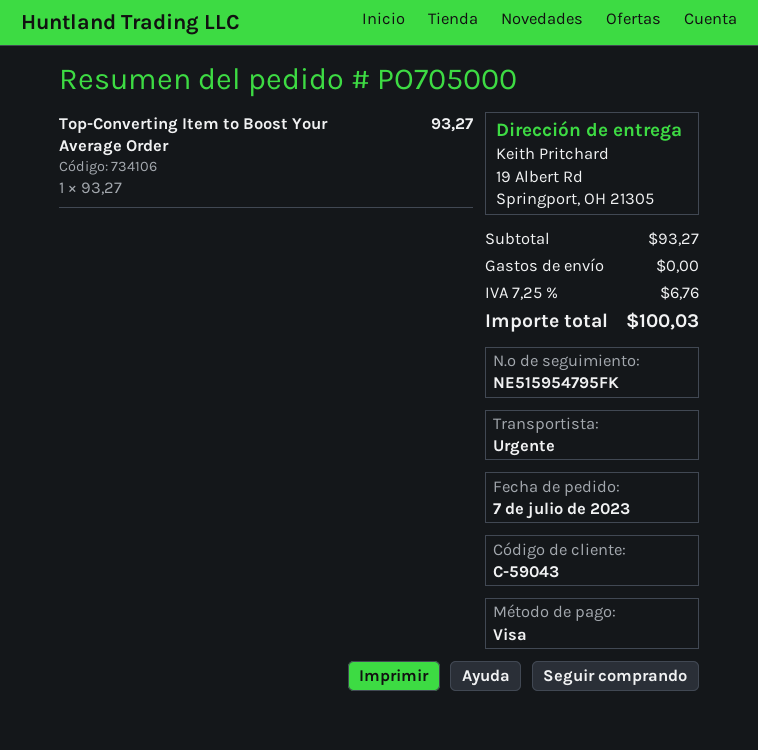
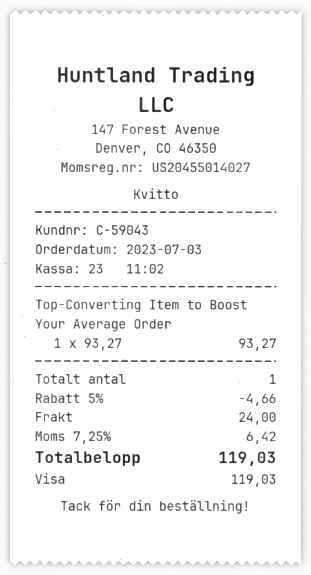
order date: 2023-07-07 -> 2023-07-03
discount: none -> 5% = 4.66
shipping: 0.00 -> 24.00
tax: 7.25% = 6.76 -> 7.25% = 6.42
total: 100.03 -> 119.03

